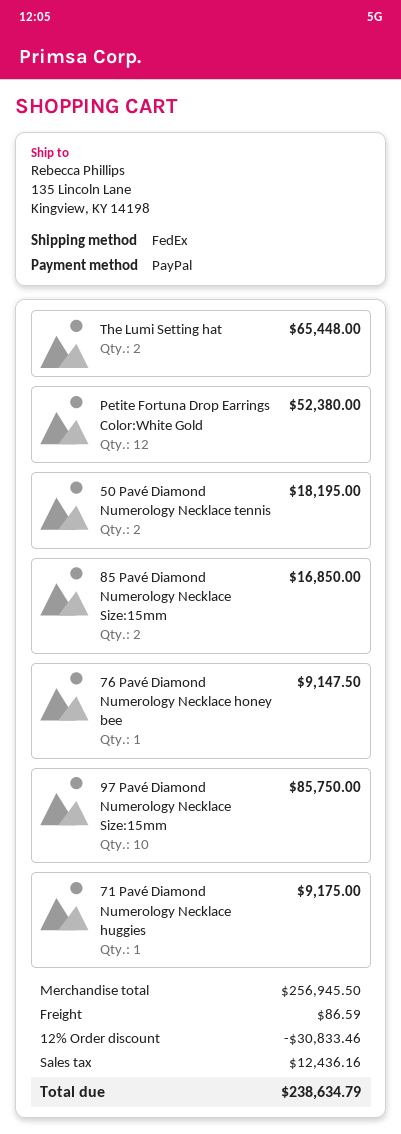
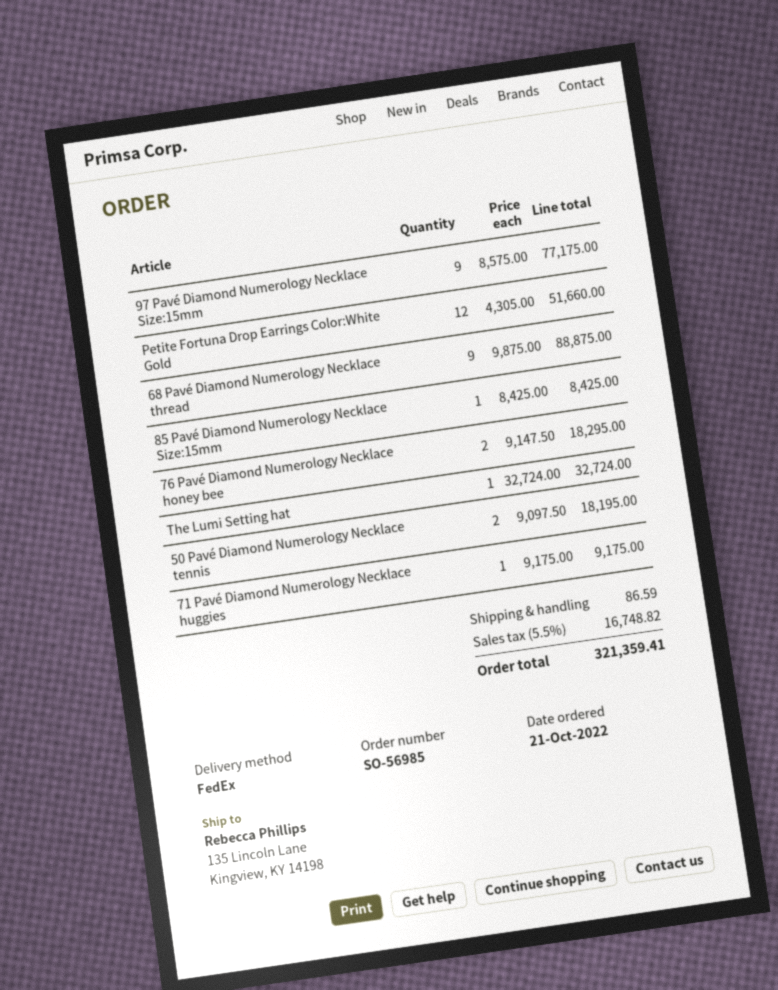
The Lumi Setting hat: 2 for 65448.00 -> 1 for 32724.00
Petite Fortuna Drop Earrings Color:White Gold: 12 for 52380.00 -> 12 for 51660.00
85 Pavé Diamond Numerology Necklace Size:15mm: 2 for 16850.00 -> 1 for 8425.00
76 Pavé Diamond Numerology Necklace honey bee: 1 for 9147.50 -> 2 for 18295.00
97 Pavé Diamond Numerology Necklace Size:15mm: 10 for 85750.00 -> 9 for 77175.00
68 Pavé Diamond Numerology Necklace thread: none -> 9 for 88875.00
discount: 12% = 30833.46 -> none
tax: 12436.16 -> 16748.82
total: 238634.79 -> 321359.41

